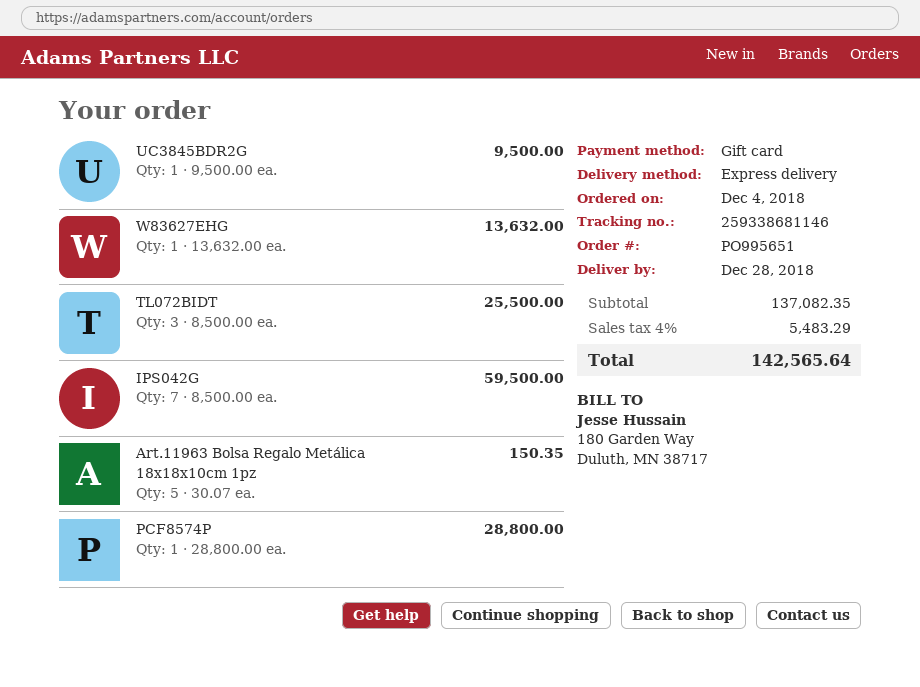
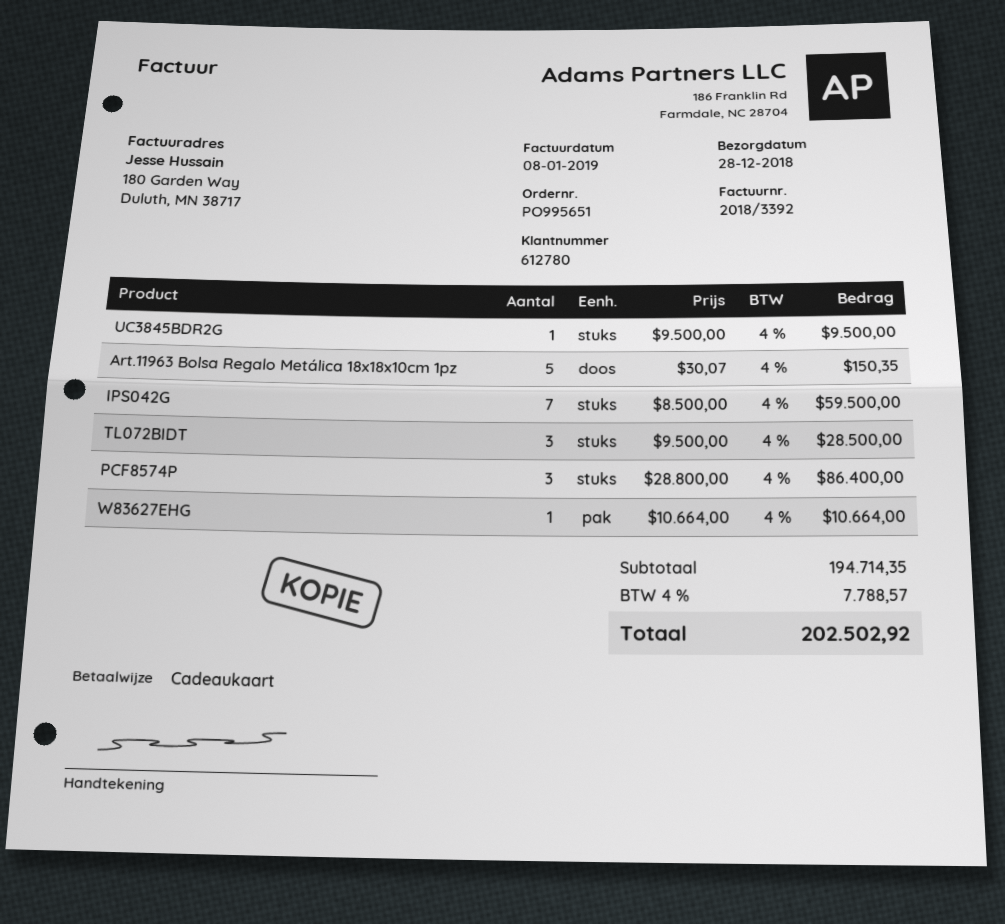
W83627EHG: 1 x 13632.00 = 13632.00 -> 1 x 10664.00 = 10664.00
TL072BIDT: 3 x 8500.00 = 25500.00 -> 3 x 9500.00 = 28500.00
PCF8574P: 1 x 28800.00 = 28800.00 -> 3 x 28800.00 = 86400.00
subtotal: 137082.35 -> 194714.35
tax: 4% = 5483.29 -> 4% = 7788.57
total: 142565.64 -> 202502.92

